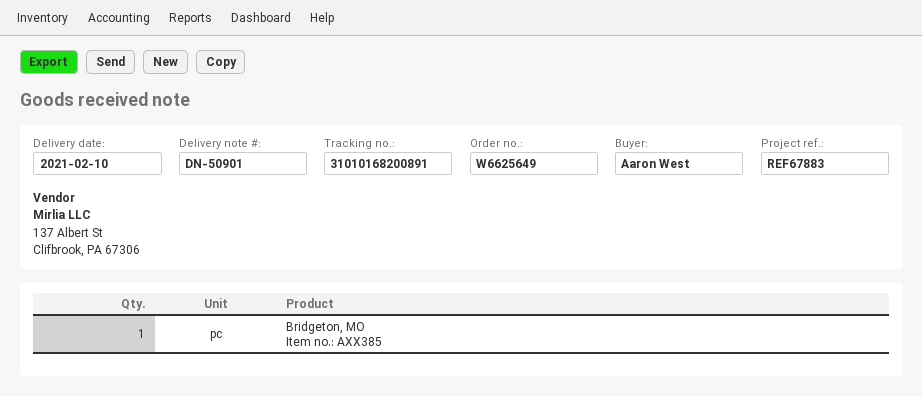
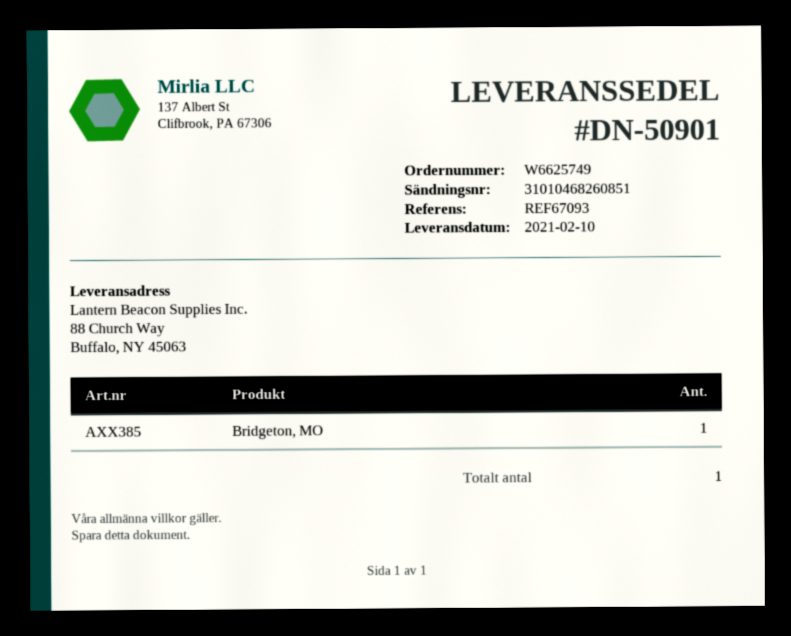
order number: W6625649 -> W6625749
reference: REF67883 -> REF67093
tracking number: 31010168200891 -> 31010468260851

